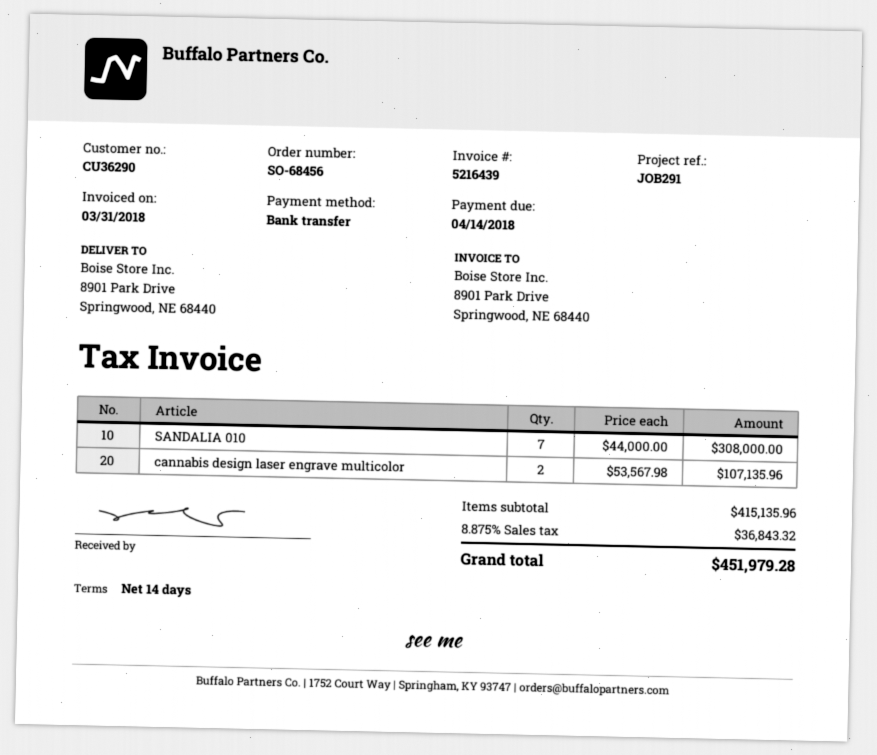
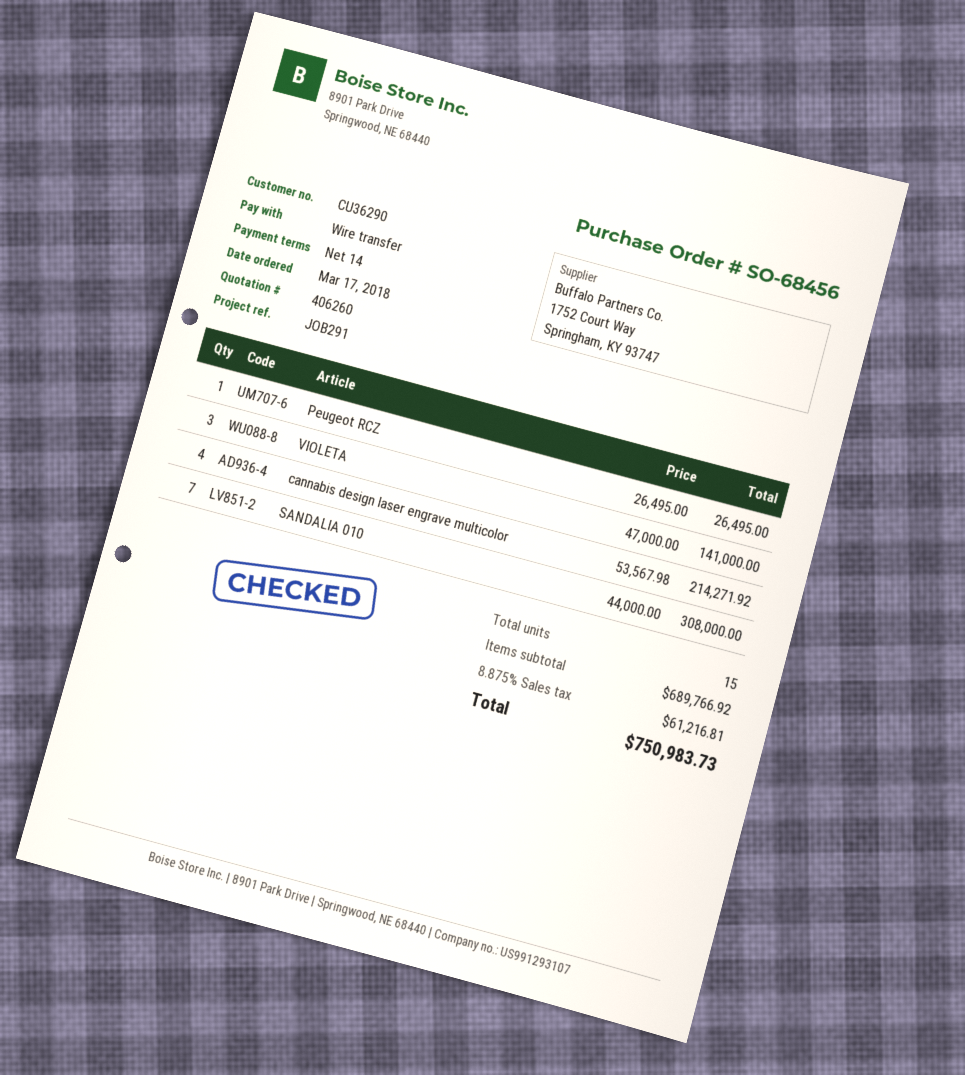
cannabis design laser engrave multicolor: 2 x 53567.98 = 107135.96 -> 4 x 53567.98 = 214271.92
Peugeot RCZ: none -> 1 x 26495.00 = 26495.00
VIOLETA: none -> 3 x 47000.00 = 141000.00
subtotal: 415135.96 -> 689766.92
tax: 8.875% = 36843.32 -> 8.875% = 61216.81
total: 451979.28 -> 750983.73

